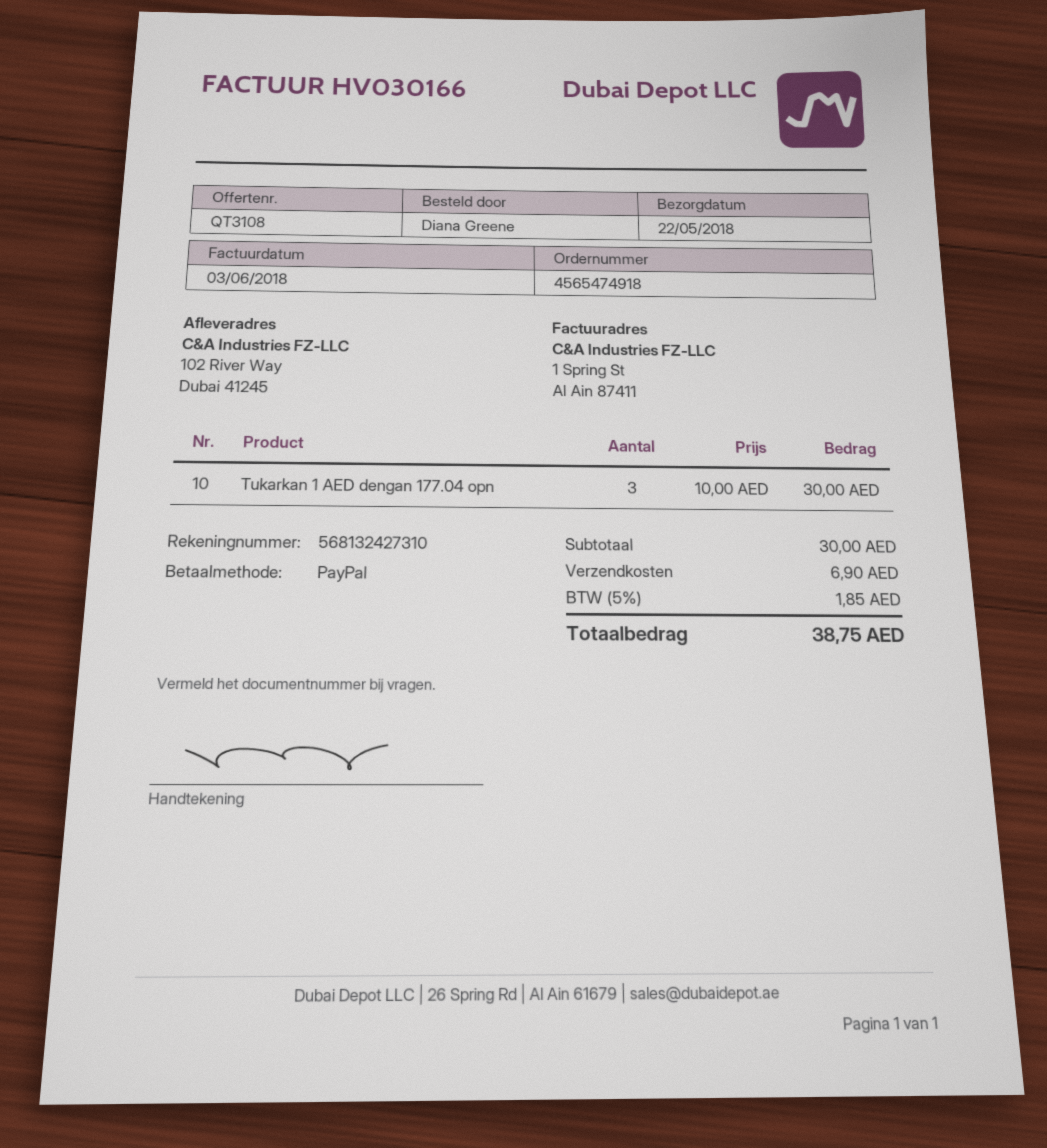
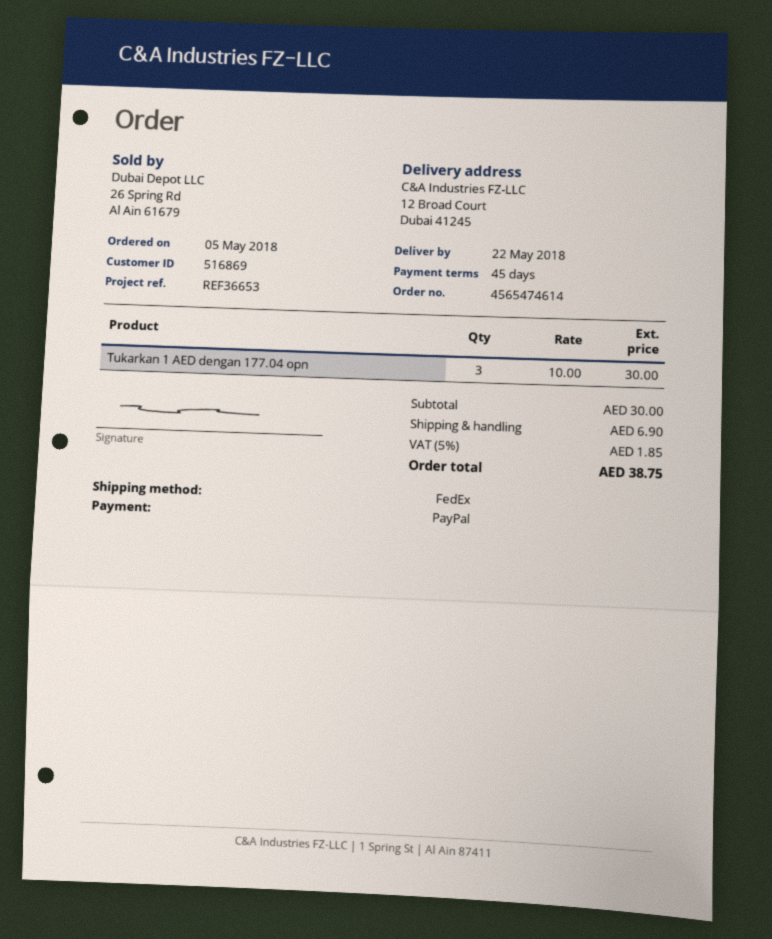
order number: 4565474918 -> 4565474614
ship to: 102 River Way, Dubai 41245 -> 12 Broad Court, Dubai 41245

